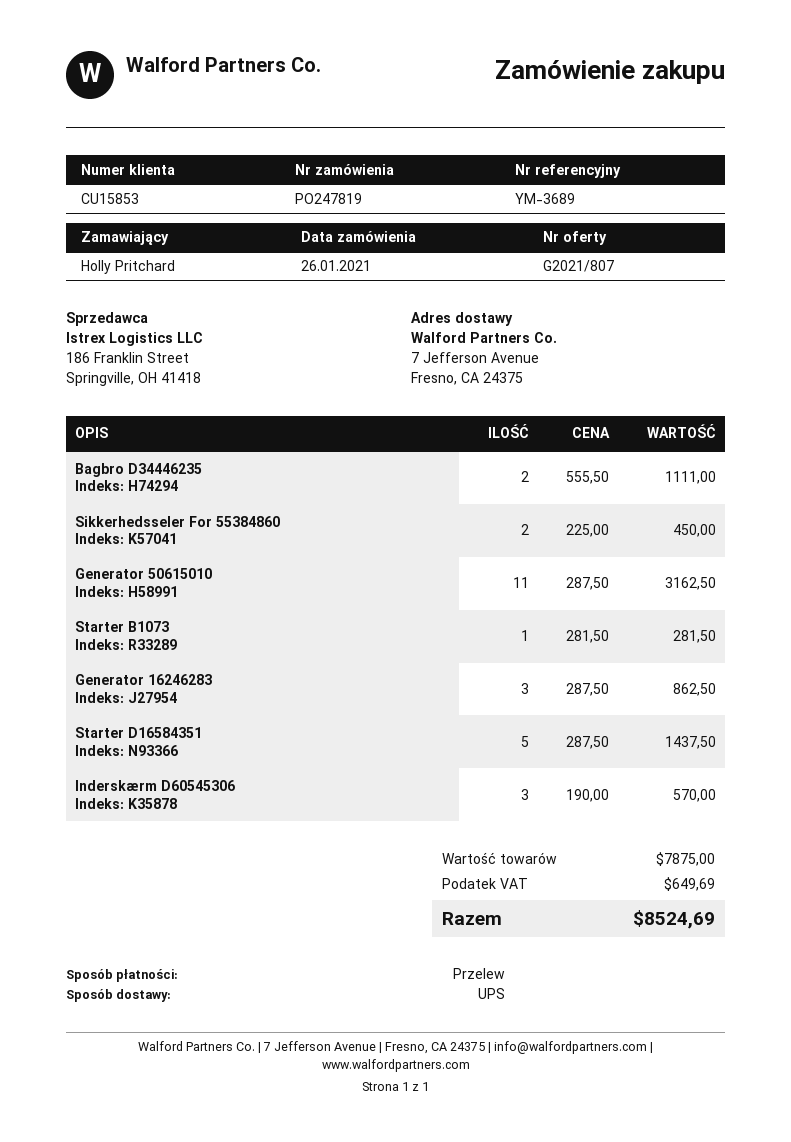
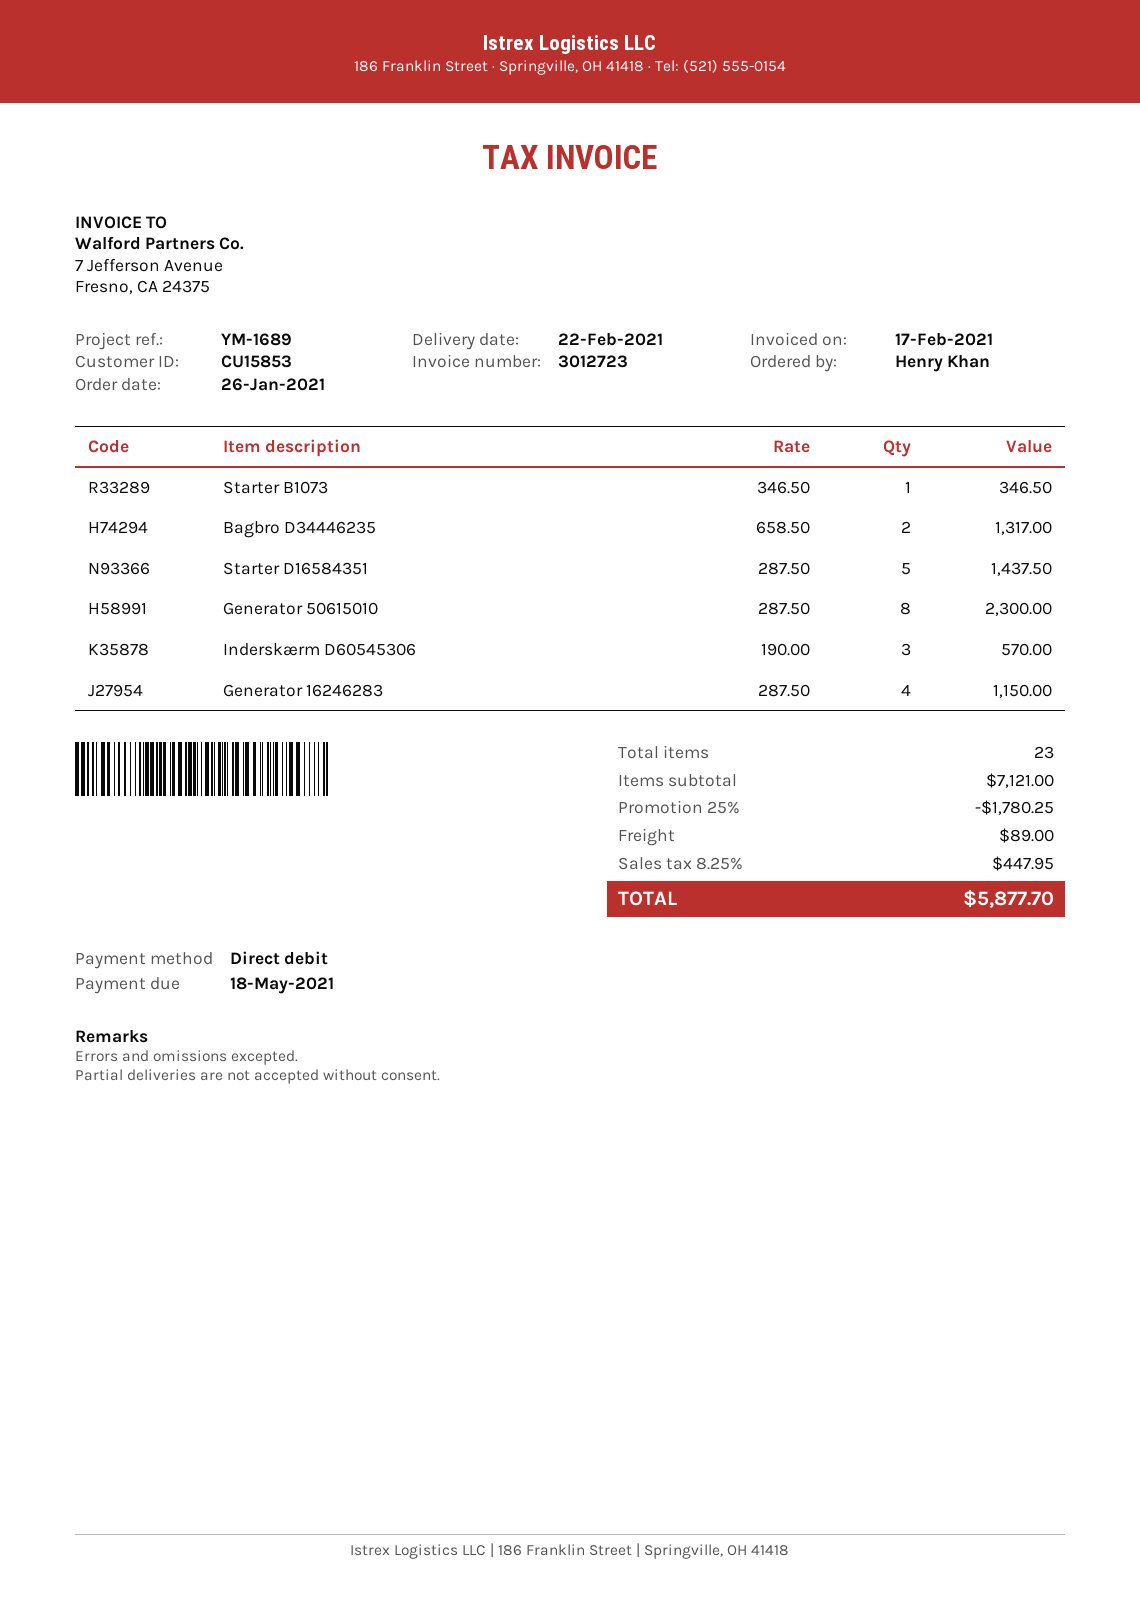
reference: YM-3689 -> YM-1689
ordered by: Holly Pritchard -> Henry Khan
payment method: bank transfer -> direct debit
Bagbro D34446235: 2 x 555.50 = 1111.00 -> 2 x 658.50 = 1317.00
Sikkerhedsseler For 55384860: 2 x 225.00 = 450.00 -> none
Generator 50615010: 11 x 287.50 = 3162.50 -> 8 x 287.50 = 2300.00
Starter B1073: 1 x 281.50 = 281.50 -> 1 x 346.50 = 346.50
Generator 16246283: 3 x 287.50 = 862.50 -> 4 x 287.50 = 1150.00
subtotal: 7875.00 -> 7121.00
discount: none -> 25% = 1780.25
shipping: none -> 89.00
tax: 649.69 -> 447.95
total: 8524.69 -> 5877.70

